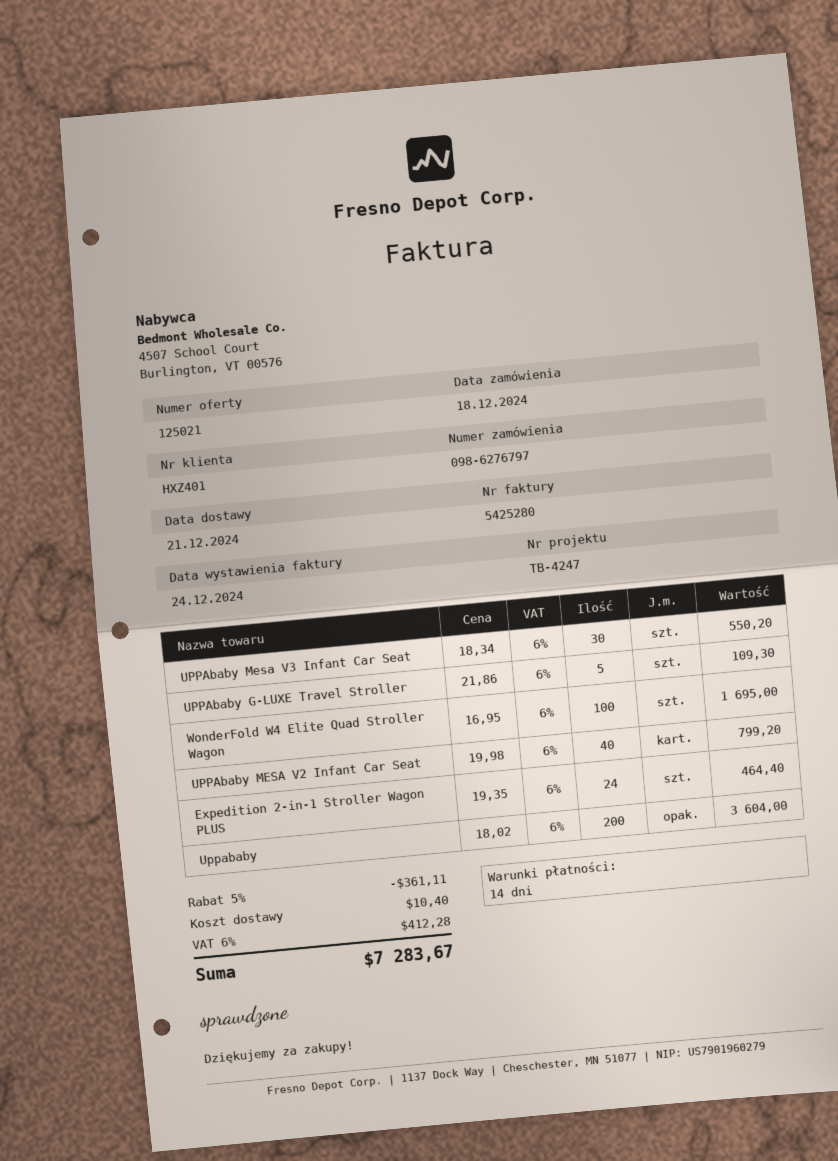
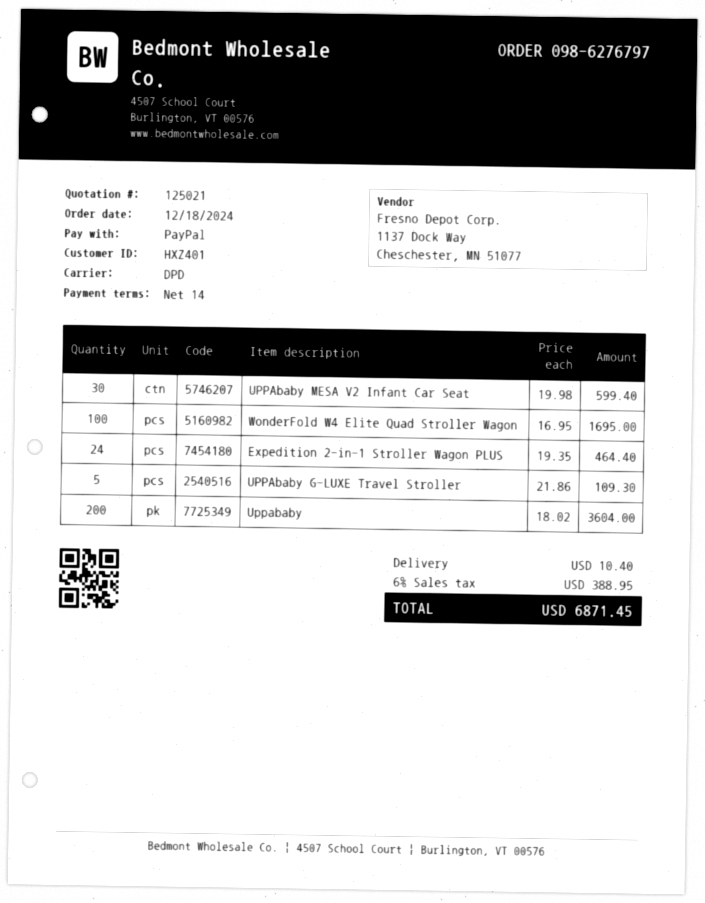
UPPAbaby Mesa V3 Infant Car Seat: 30 x 18.34 = 550.20 -> none
UPPAbaby MESA V2 Infant Car Seat: 40 x 19.98 = 799.20 -> 30 x 19.98 = 599.40
discount: 5% = 361.11 -> none
tax: 6% = 412.28 -> 6% = 388.95
total: 7283.67 -> 6871.45

